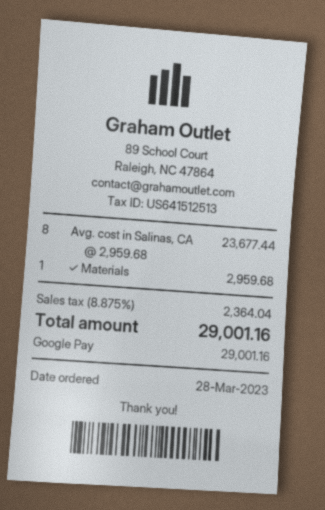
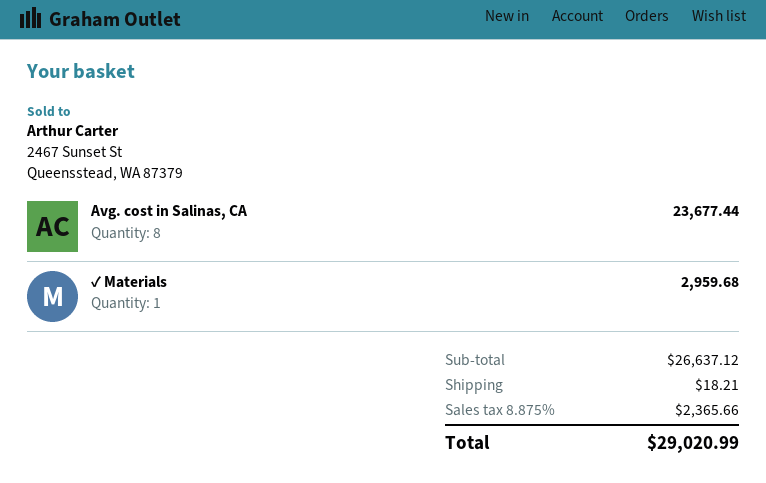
shipping: none -> 18.21
tax: 8.875% = 2364.04 -> 8.875% = 2365.66
total: 29001.16 -> 29020.99

